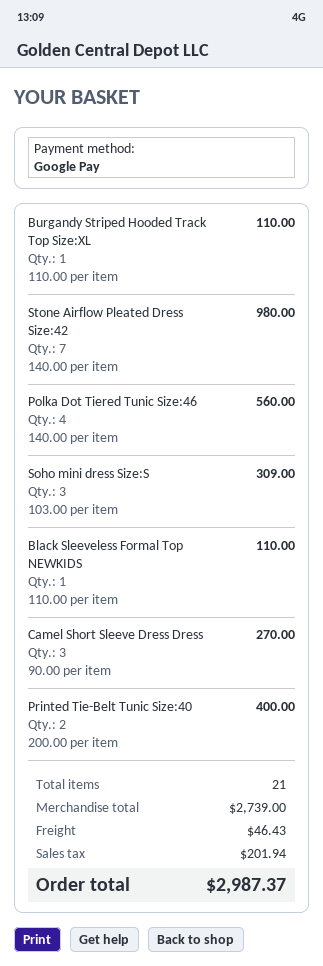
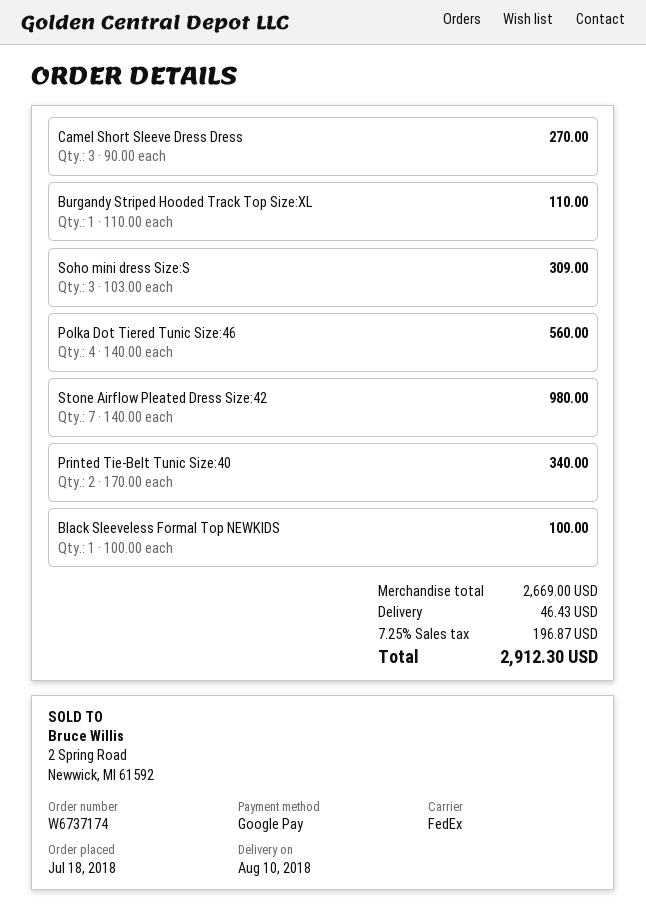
Black Sleeveless Formal Top NEWKIDS: 1 x 110.00 = 110.00 -> 1 x 100.00 = 100.00
Printed Tie-Belt Tunic Size:40: 2 x 200.00 = 400.00 -> 2 x 170.00 = 340.00
subtotal: 2739.00 -> 2669.00
tax: 201.94 -> 196.87
total: 2987.37 -> 2912.30

